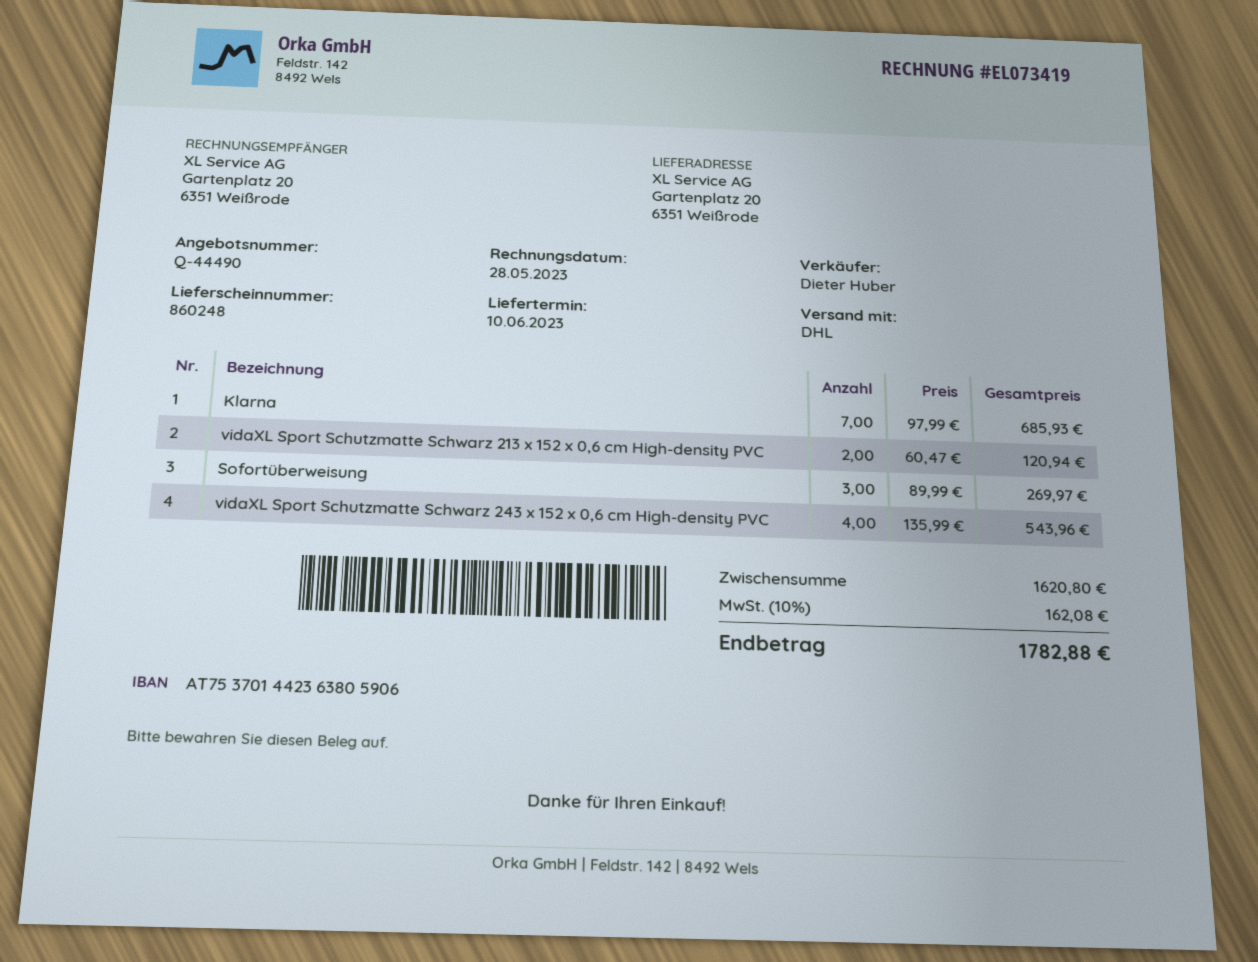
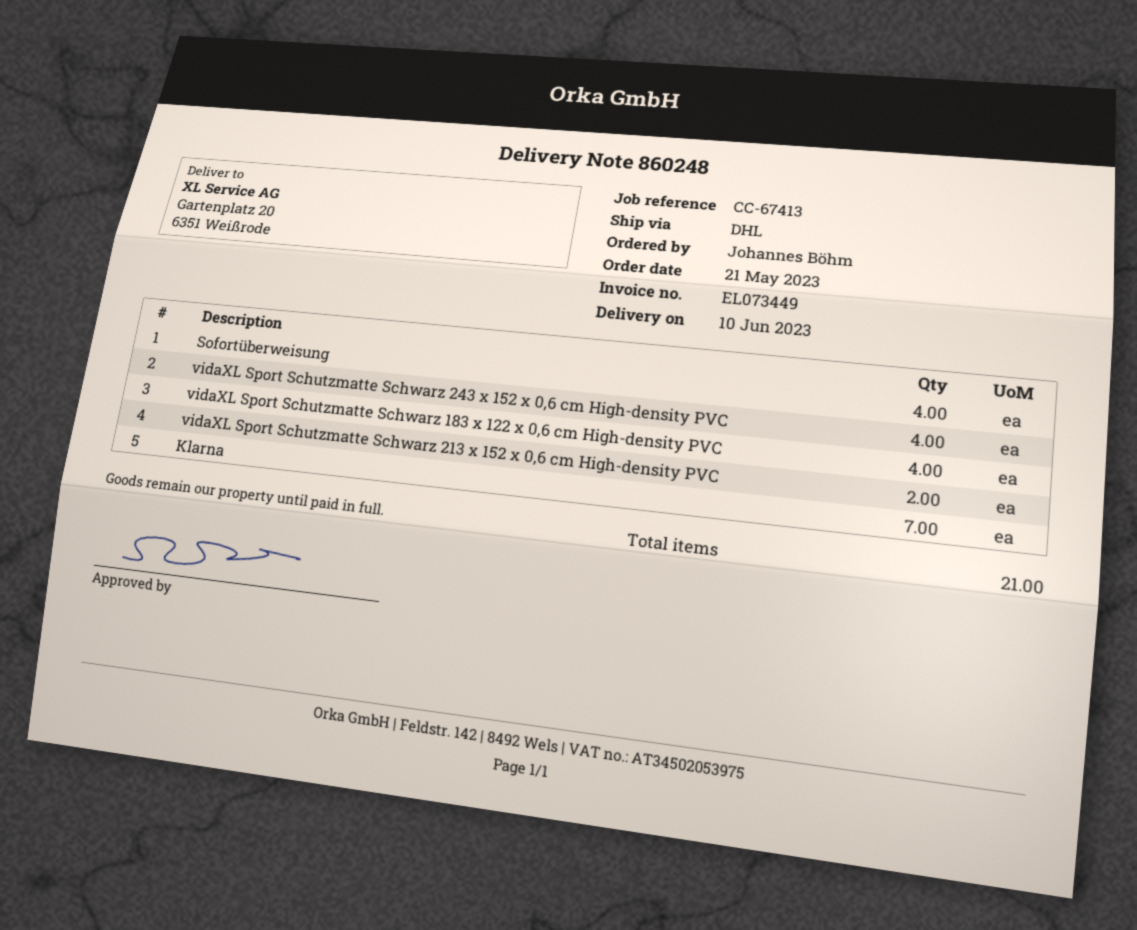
invoice number: EL073419 -> EL073449
Sofortüberweisung: 3 -> 4
vidaXL Sport Schutzmatte Schwarz 183 x 122 x 0,6 cm High-density PVC: none -> 4

